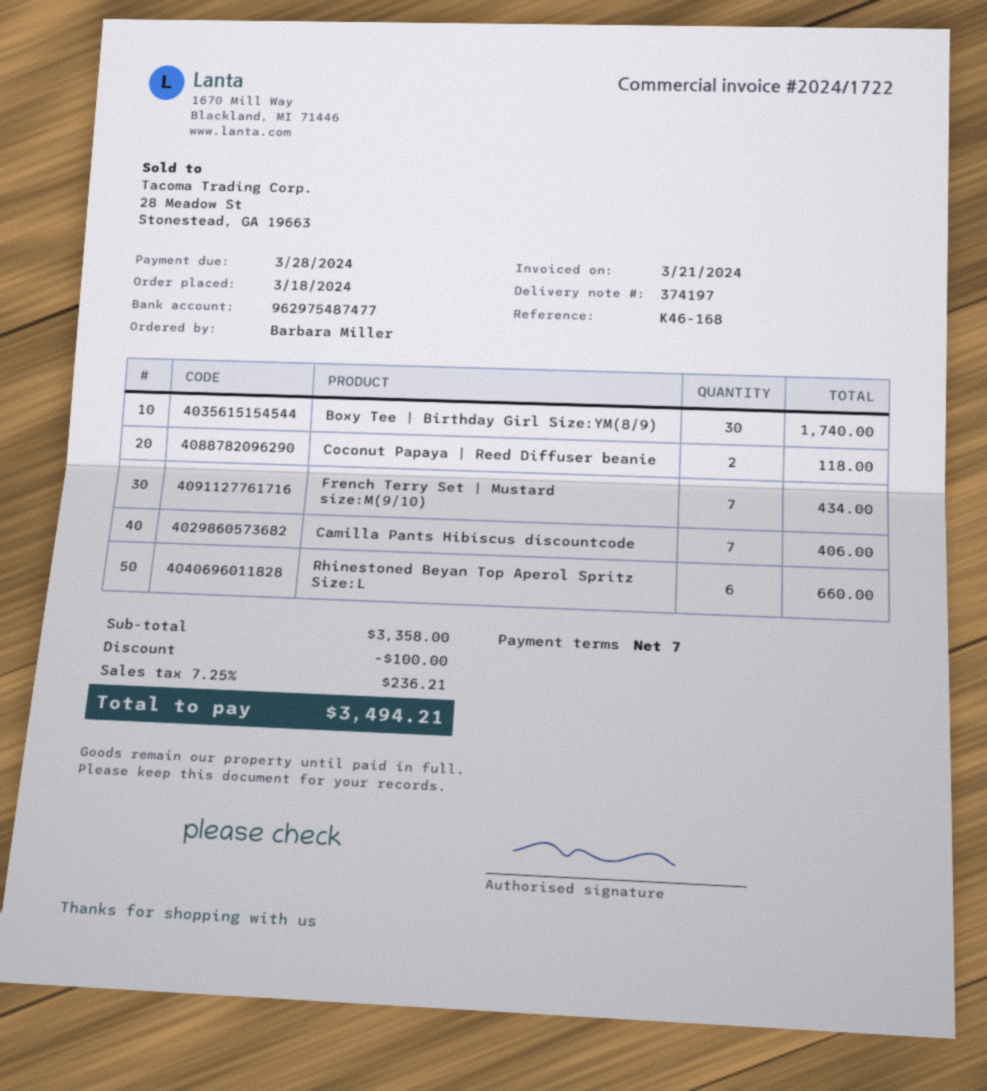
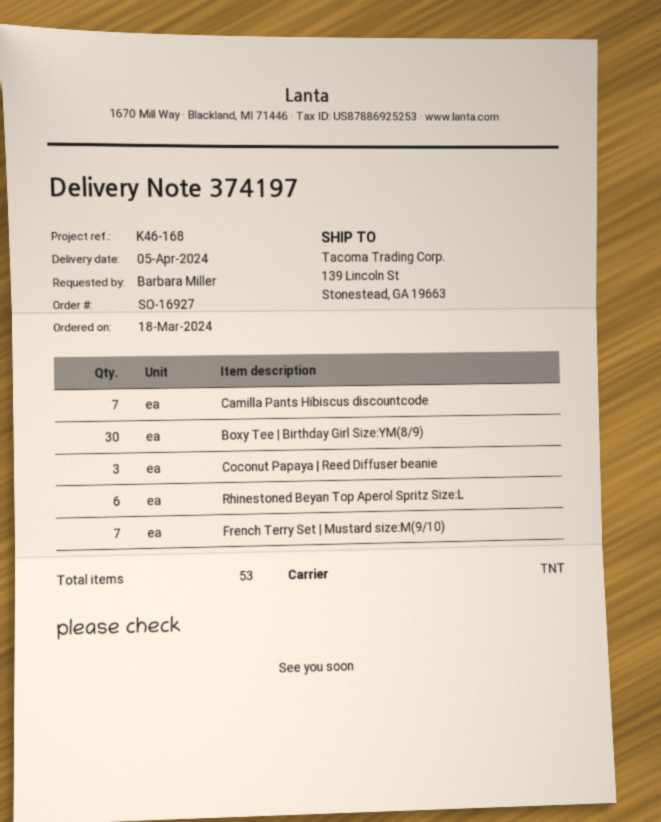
Coconut Papaya | Reed Diffuser beanie: 2 -> 3

